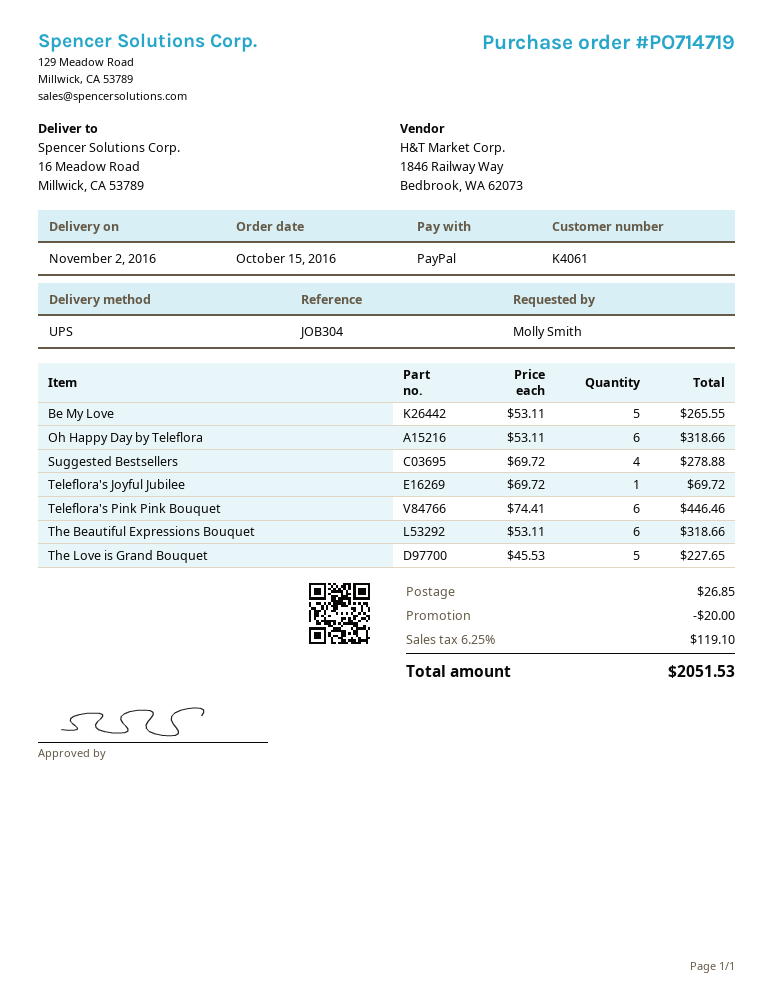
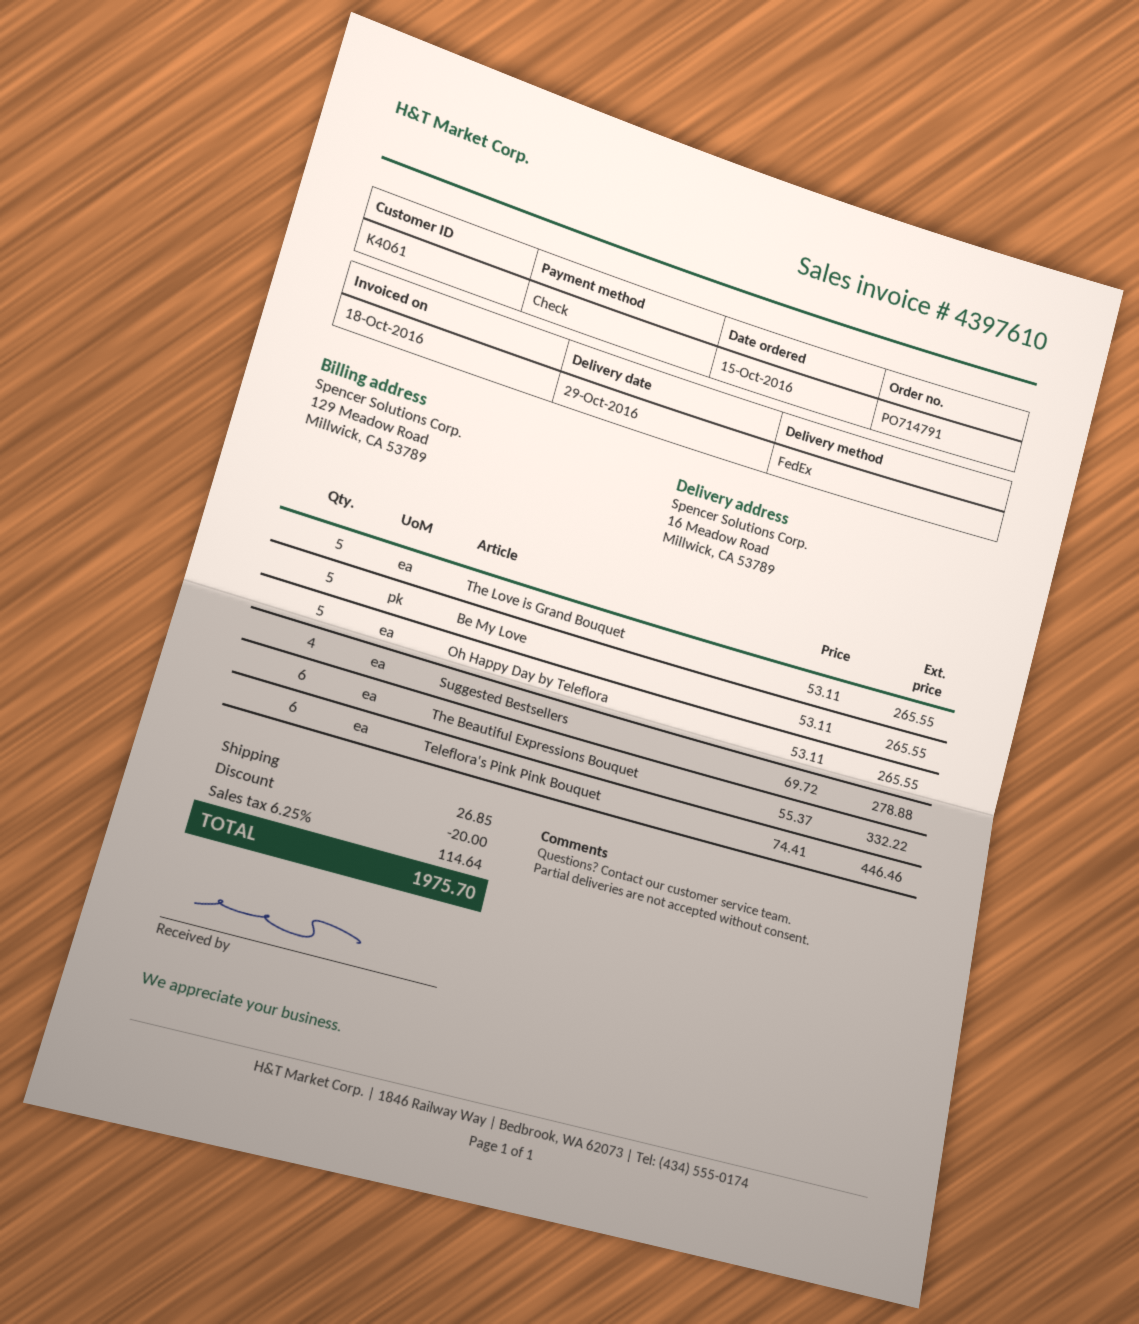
order number: PO714719 -> PO714791
delivery date: 2016-11-02 -> 2016-10-29
payment method: PayPal -> cheque
shipping method: UPS -> FedEx
Oh Happy Day by Teleflora: 6 x 53.11 = 318.66 -> 5 x 53.11 = 265.55
Teleflora's Joyful Jubilee: 1 x 69.72 = 69.72 -> none
The Beautiful Expressions Bouquet: 6 x 53.11 = 318.66 -> 6 x 55.37 = 332.22
The Love is Grand Bouquet: 5 x 45.53 = 227.65 -> 5 x 53.11 = 265.55
tax: 6.25% = 119.10 -> 6.25% = 114.64
total: 2051.53 -> 1975.70

